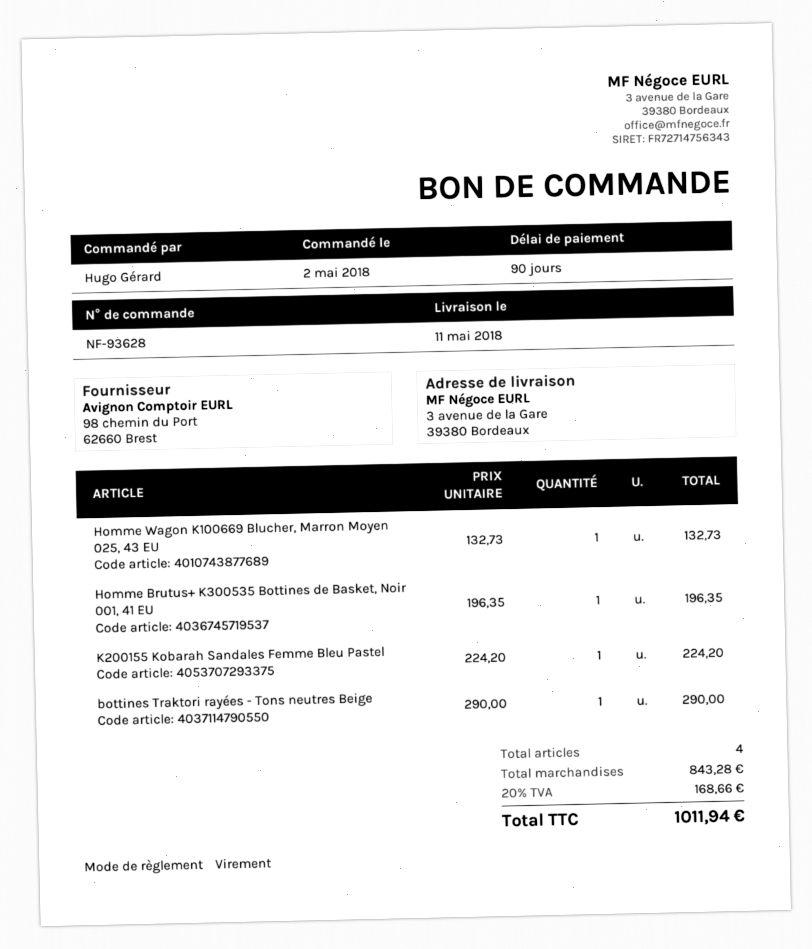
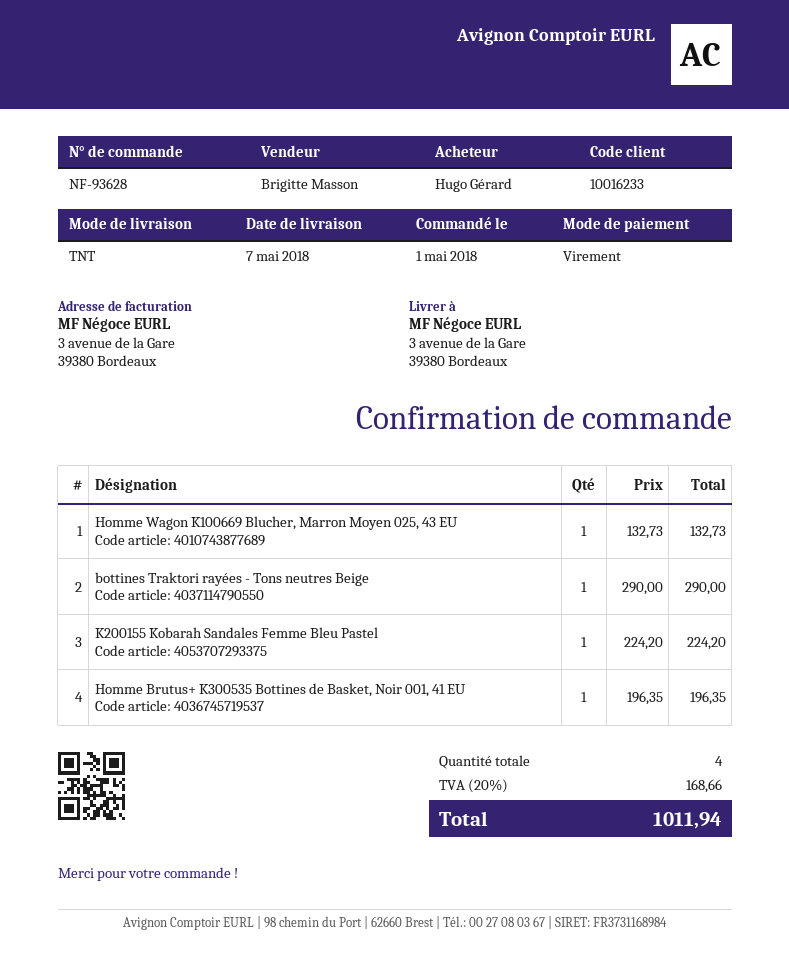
order date: 2018-05-02 -> 2018-05-01
delivery date: 2018-05-11 -> 2018-05-07

